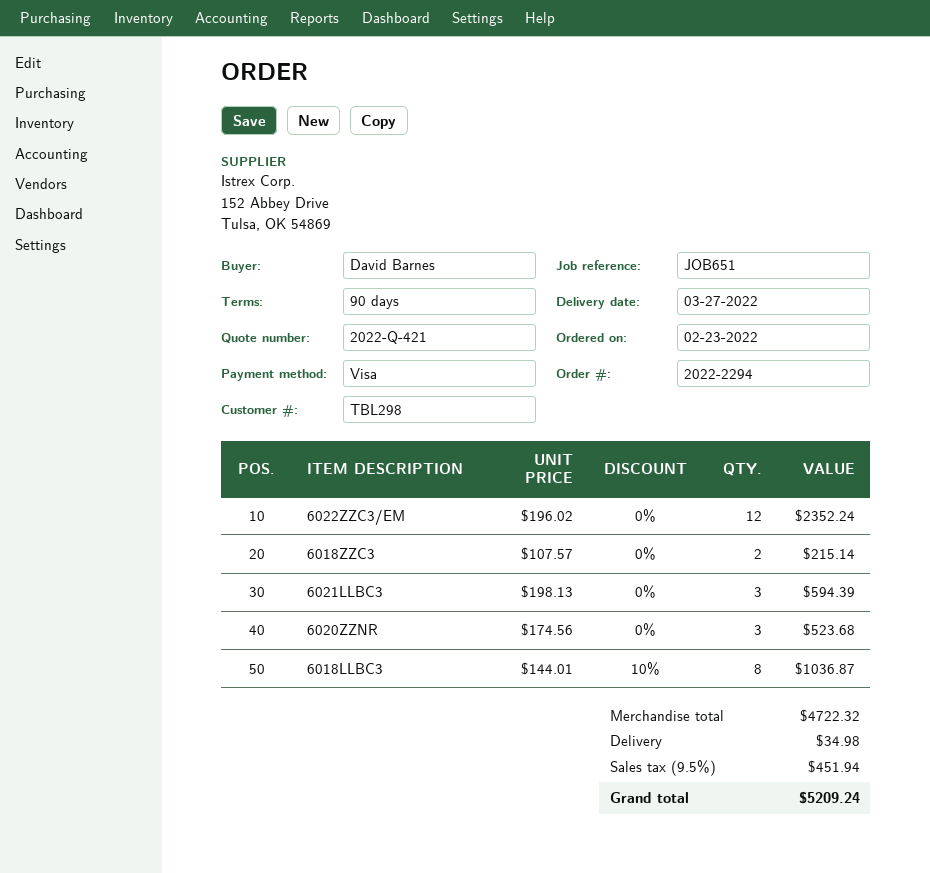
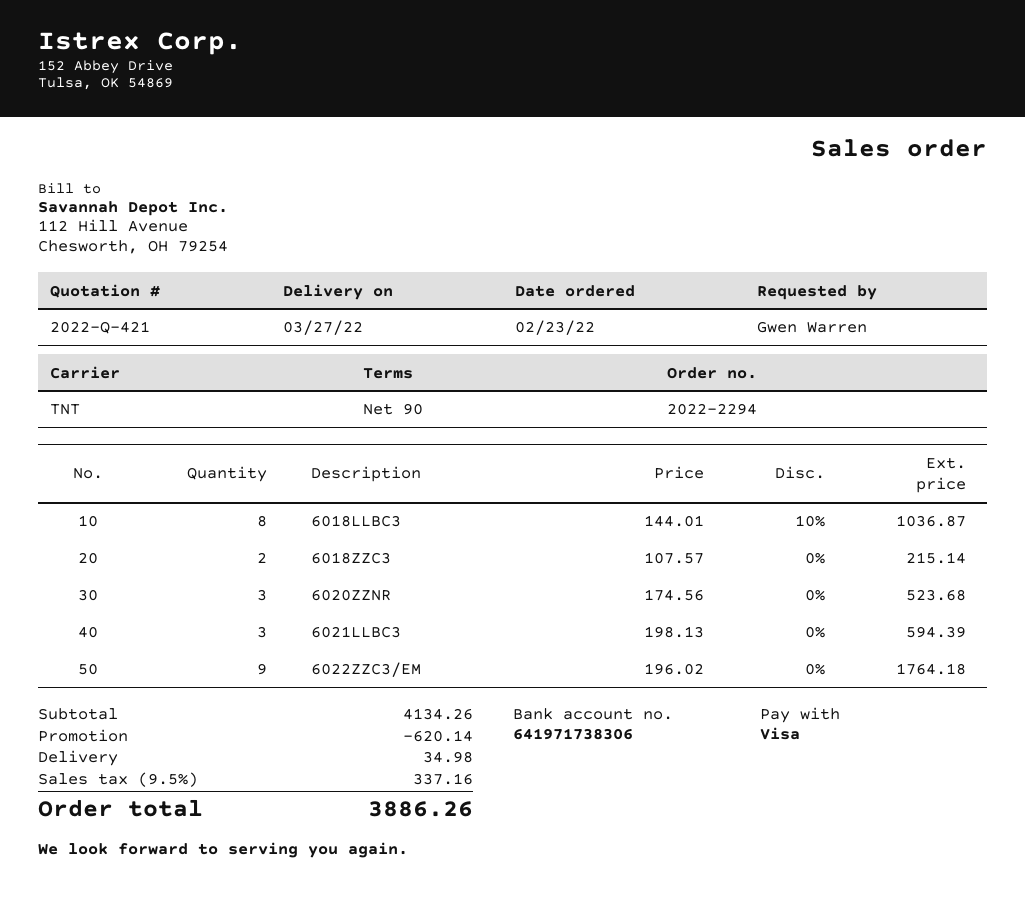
ordered by: David Barnes -> Gwen Warren
6022ZZC3/EM: 12 x 196.02 = 2352.24 -> 9 x 196.02 = 1764.18
subtotal: 4722.32 -> 4134.26
discount: none -> 620.14
tax: 9.5% = 451.94 -> 9.5% = 337.16
total: 5209.24 -> 3886.26

